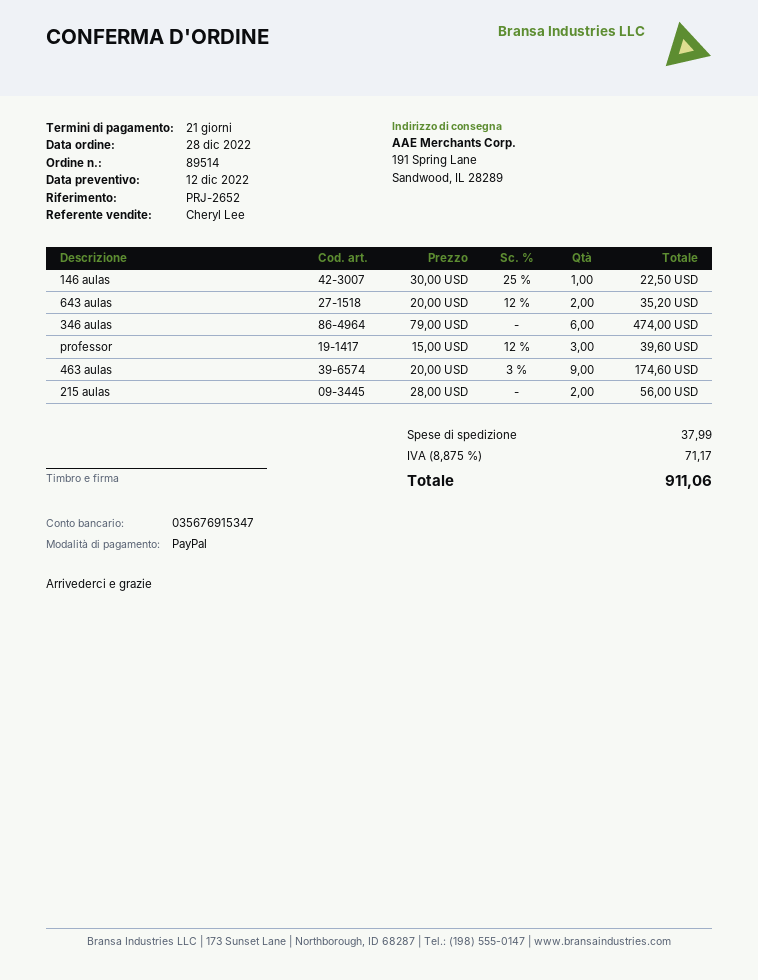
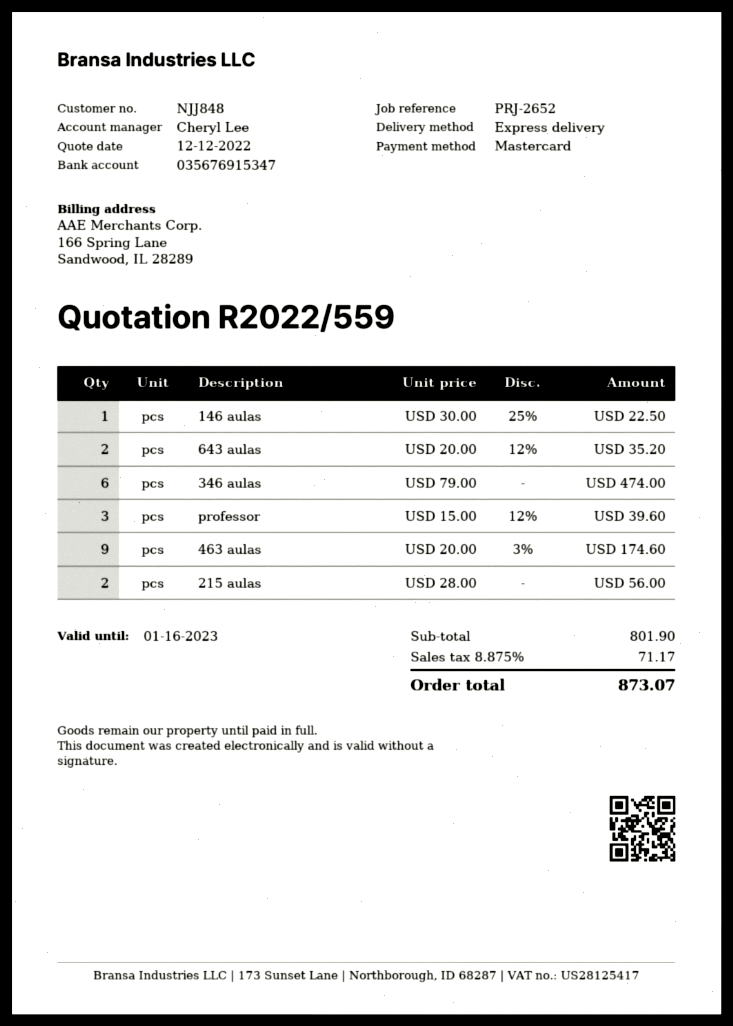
payment method: PayPal -> Mastercard
shipping: 37.99 -> none
total: 911.06 -> 873.07

